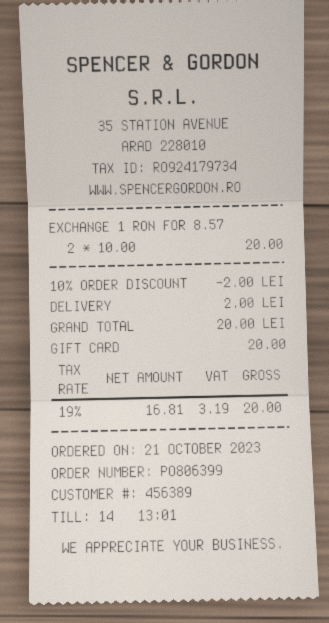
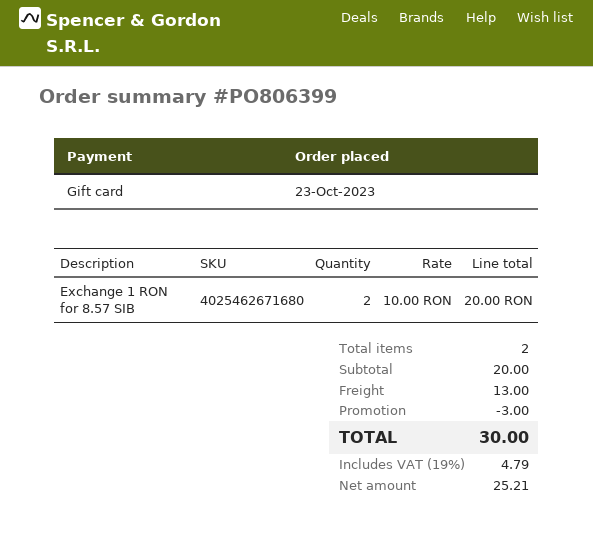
order date: 2023-10-21 -> 2023-10-23
discount: 2.00 -> 3.00
shipping: 2.00 -> 13.00
net: 16.81 -> 25.21
tax: 19% = 3.19 -> 19% = 4.79
total: 20.00 -> 30.00

